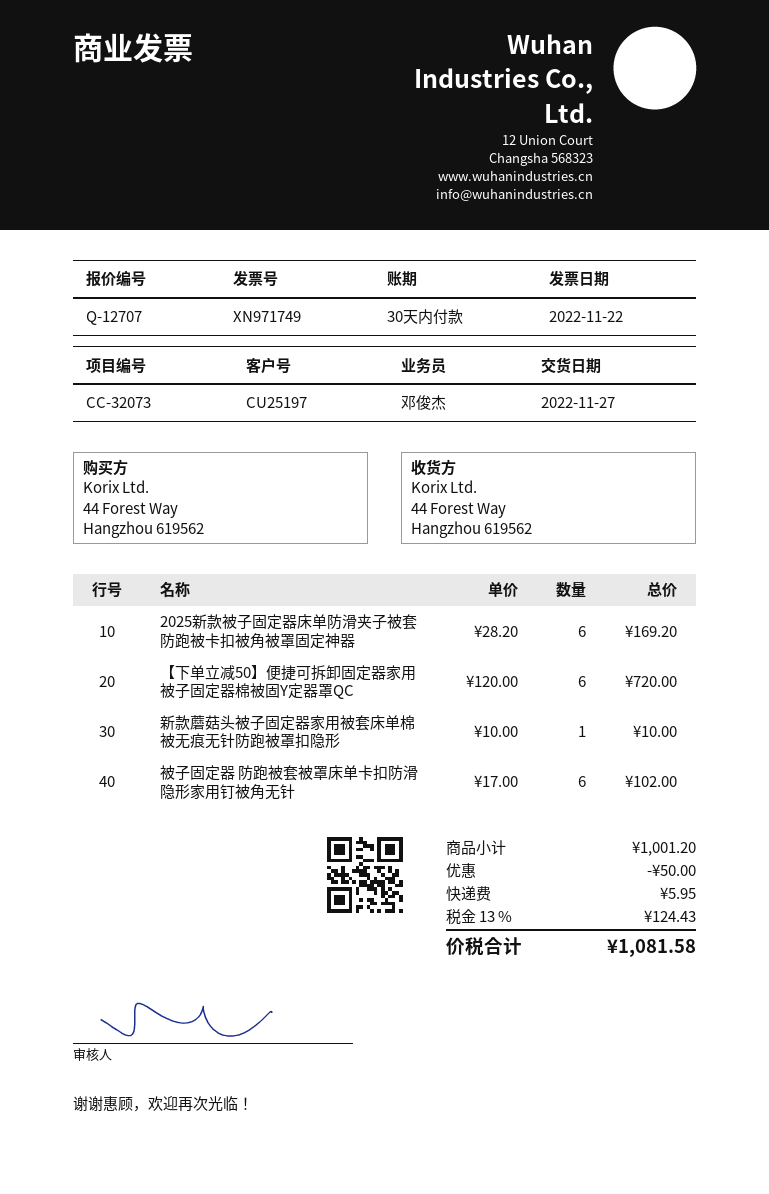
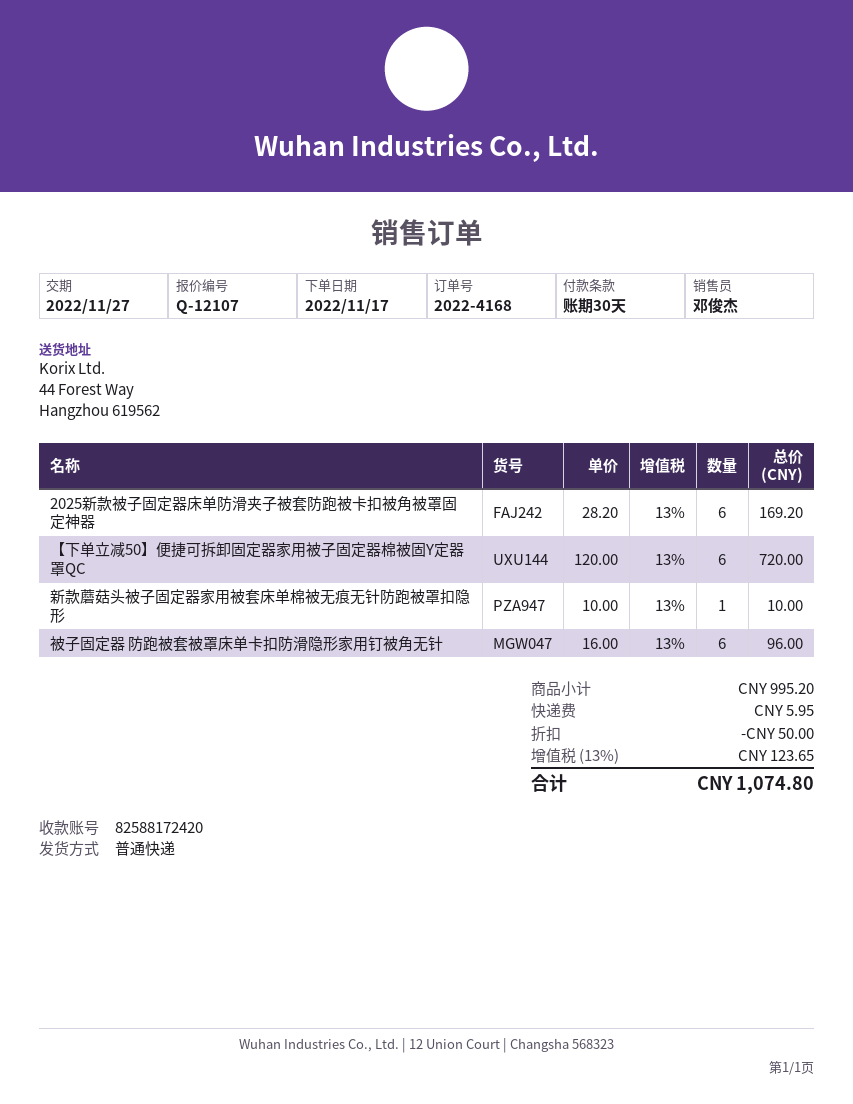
quote number: Q-12707 -> Q-12107
被子固定器 防跑被套被罩床单卡扣防滑隐形家用钉被角无针: 6 x 17.00 = 102.00 -> 6 x 16.00 = 96.00
subtotal: 1001.20 -> 995.20
tax: 13% = 124.43 -> 13% = 123.65
total: 1081.58 -> 1074.80

